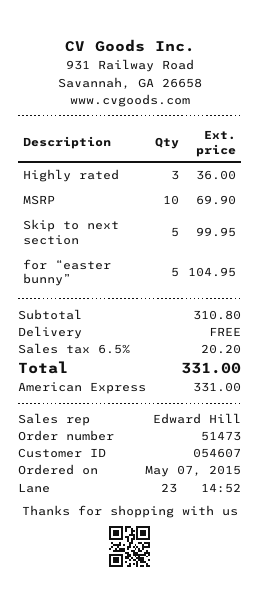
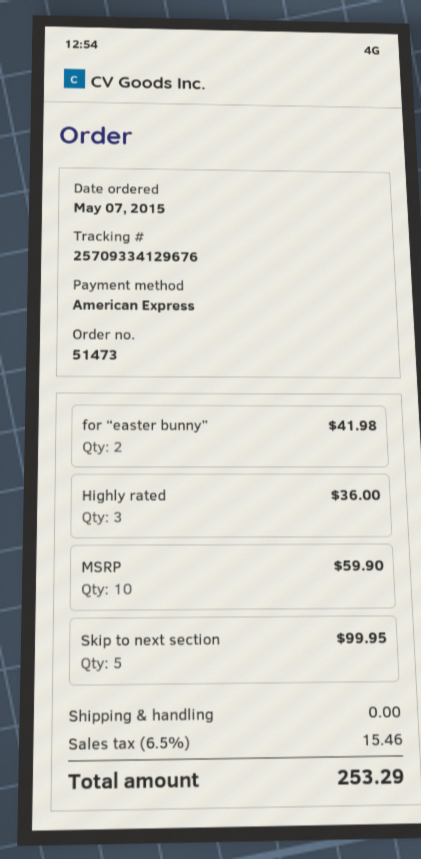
MSRP: 10 for 69.90 -> 10 for 59.90
for “easter bunny”: 5 for 104.95 -> 2 for 41.98
tax: 6.5% = 20.20 -> 6.5% = 15.46
total: 331.00 -> 253.29

